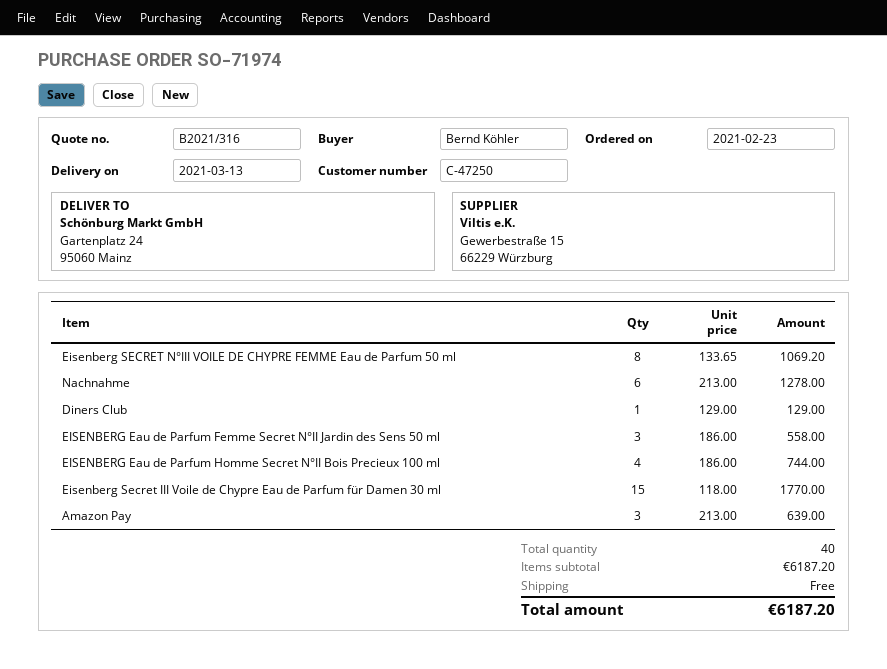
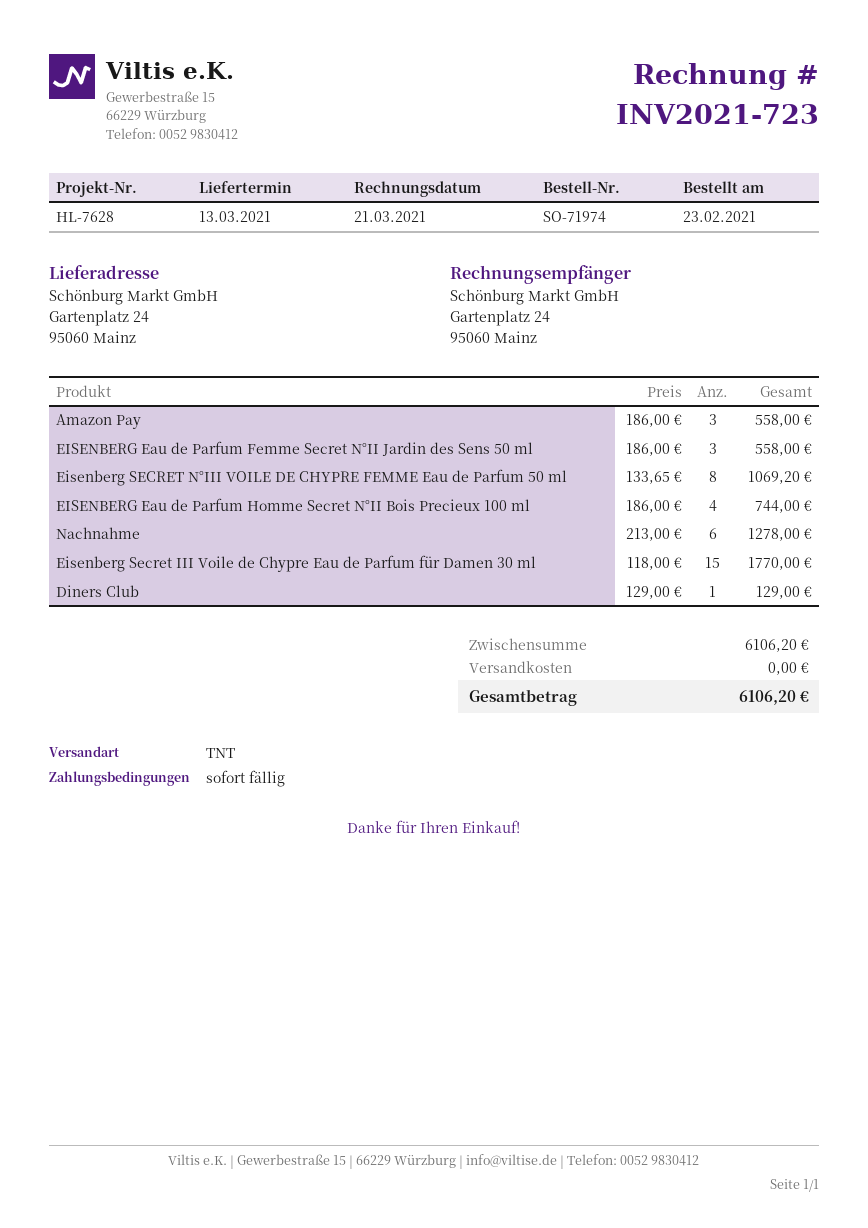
Amazon Pay: 3 x 213.00 = 639.00 -> 3 x 186.00 = 558.00
subtotal: 6187.20 -> 6106.20
total: 6187.20 -> 6106.20

